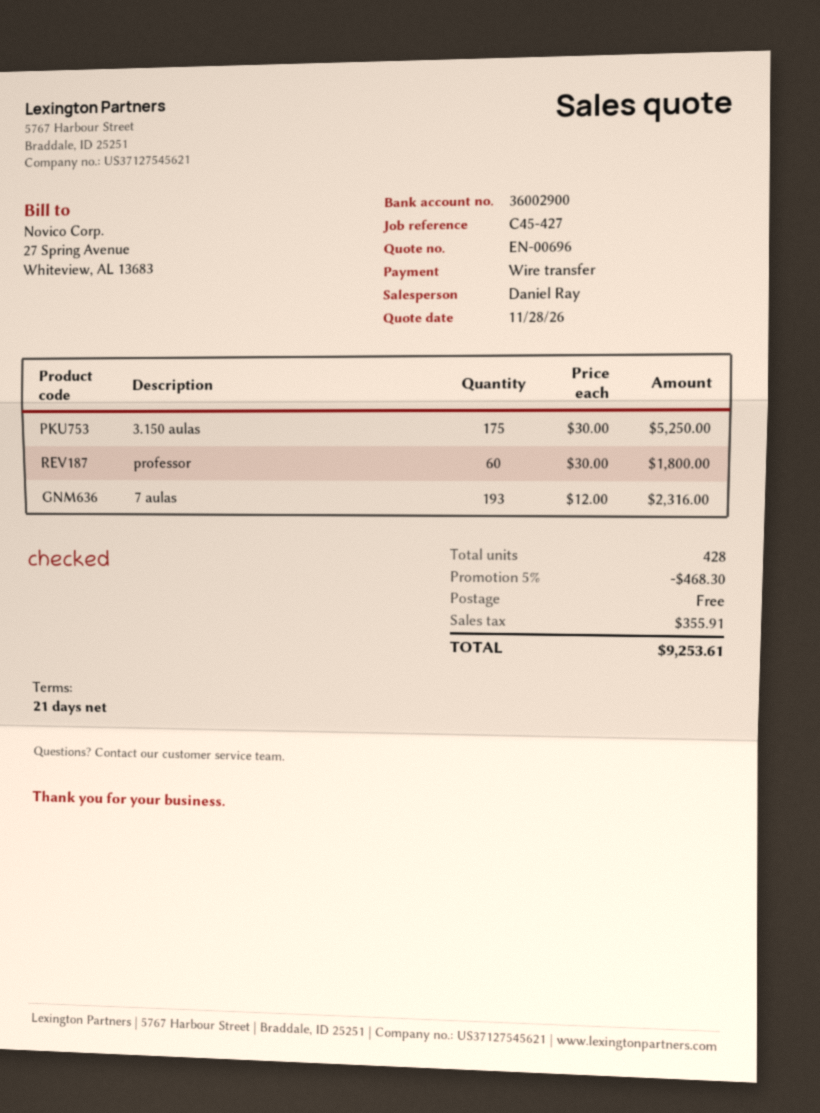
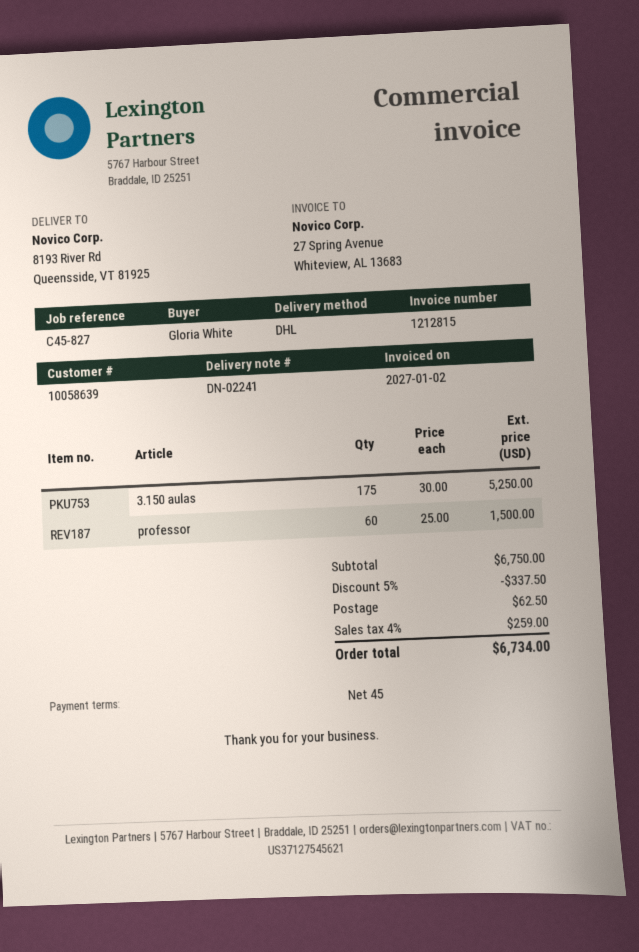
payment terms: 21 days -> 45 days
reference: C45-427 -> C45-827
professor: 60 x 30.00 = 1800.00 -> 60 x 25.00 = 1500.00
7 aulas: 193 x 12.00 = 2316.00 -> none
discount: 5% = 468.30 -> 5% = 337.50
shipping: 0.00 -> 62.50
tax: 355.91 -> 259.00
total: 9253.61 -> 6734.00

